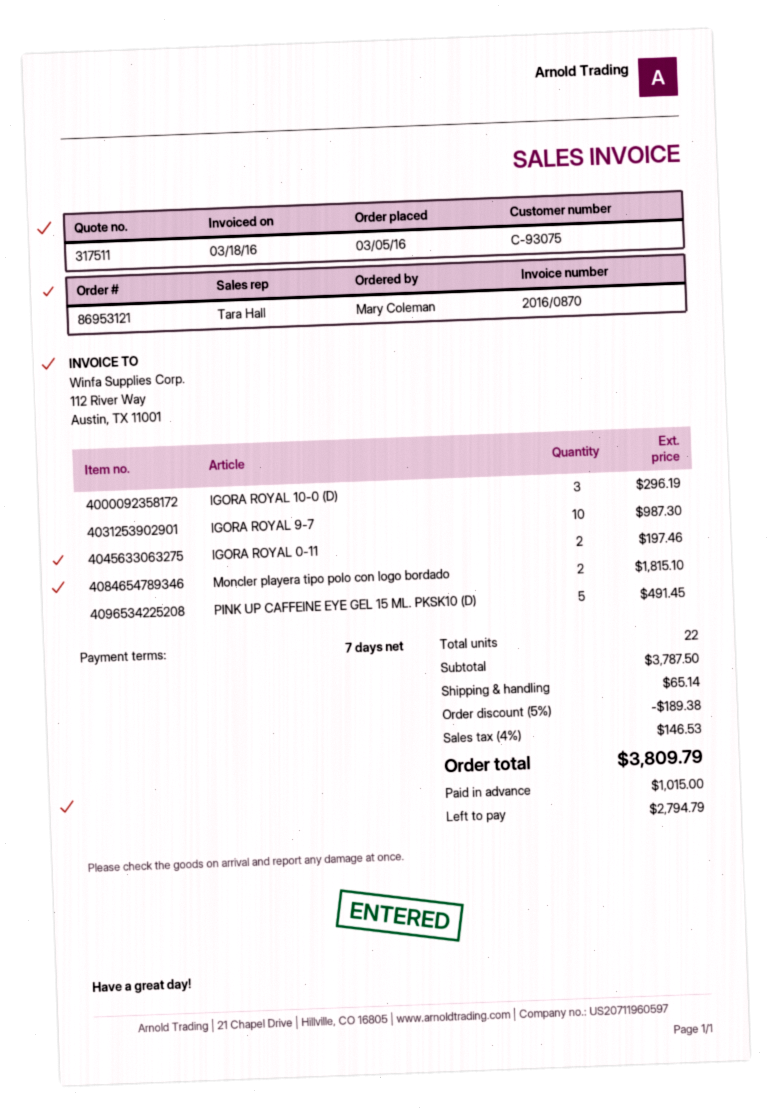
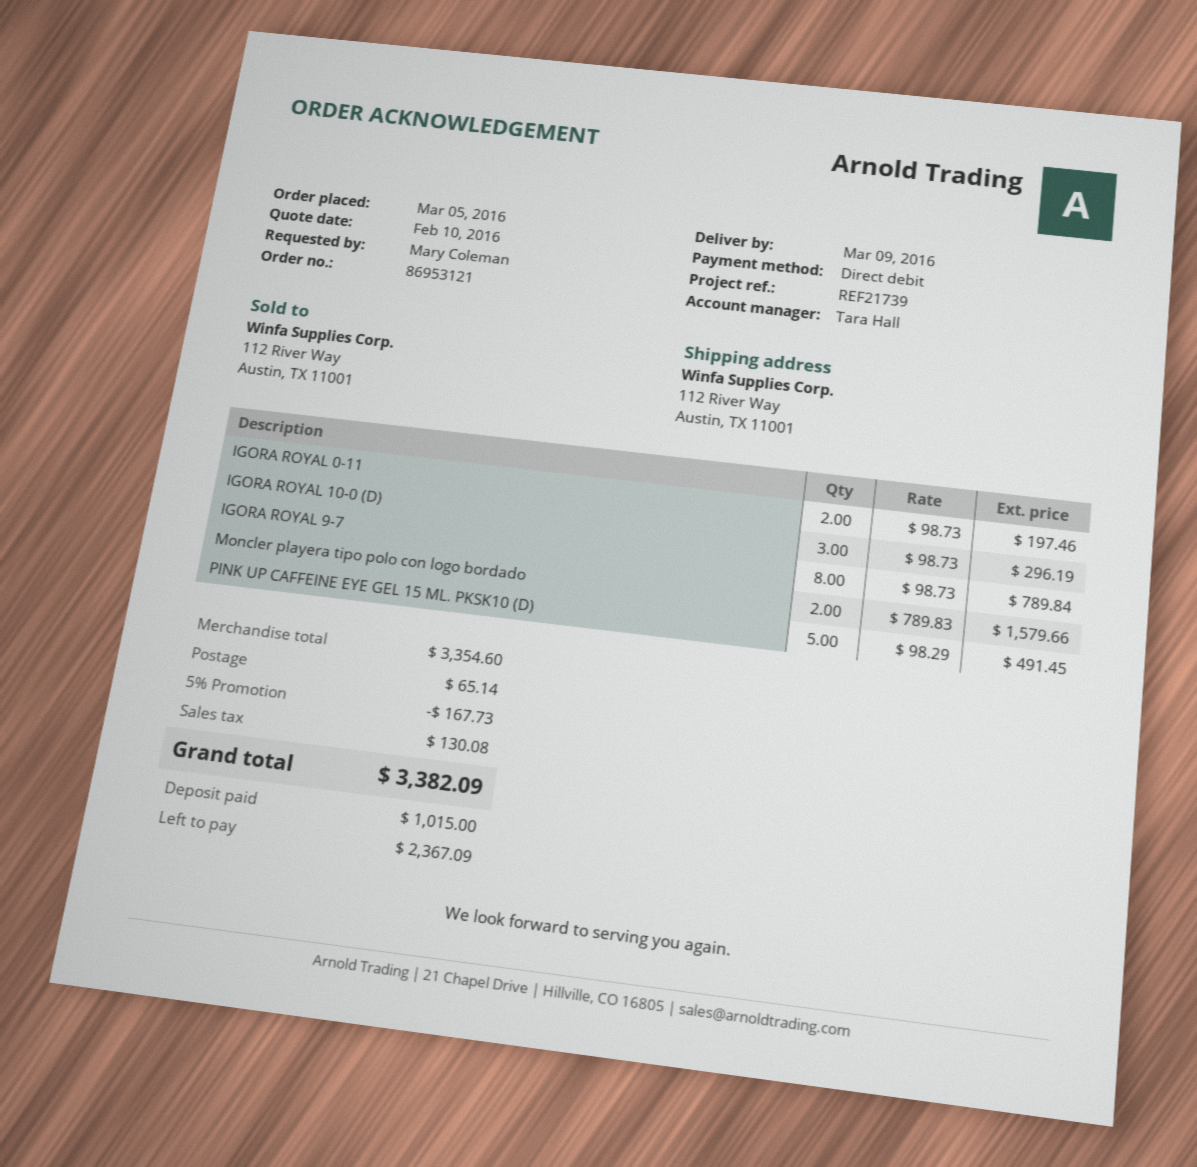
IGORA ROYAL 9-7: 10 for 987.30 -> 8 for 789.84
Moncler playera tipo polo con logo bordado: 2 for 1815.10 -> 2 for 1579.66
subtotal: 3787.50 -> 3354.60
discount: 5% = 189.38 -> 5% = 167.73
tax: 146.53 -> 130.08
total: 3809.79 -> 3382.09
balance: 2794.79 -> 2367.09

